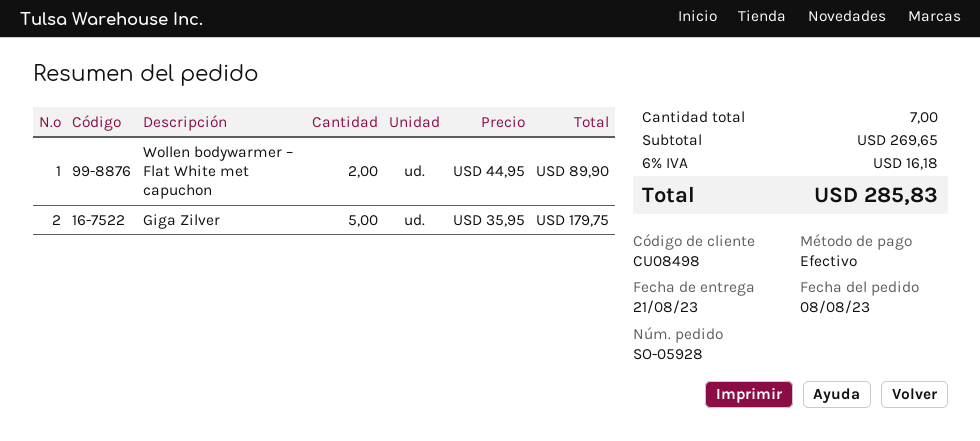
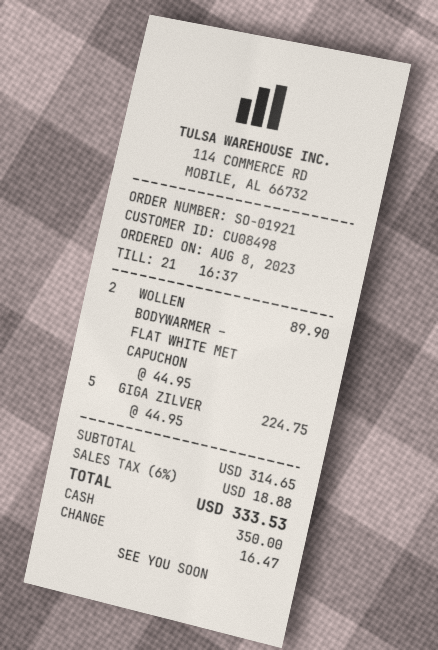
order number: SO-05928 -> SO-01921
Giga Zilver: 5 x 35.95 = 179.75 -> 5 x 44.95 = 224.75
subtotal: 269.65 -> 314.65
tax: 6% = 16.18 -> 6% = 18.88
total: 285.83 -> 333.53

